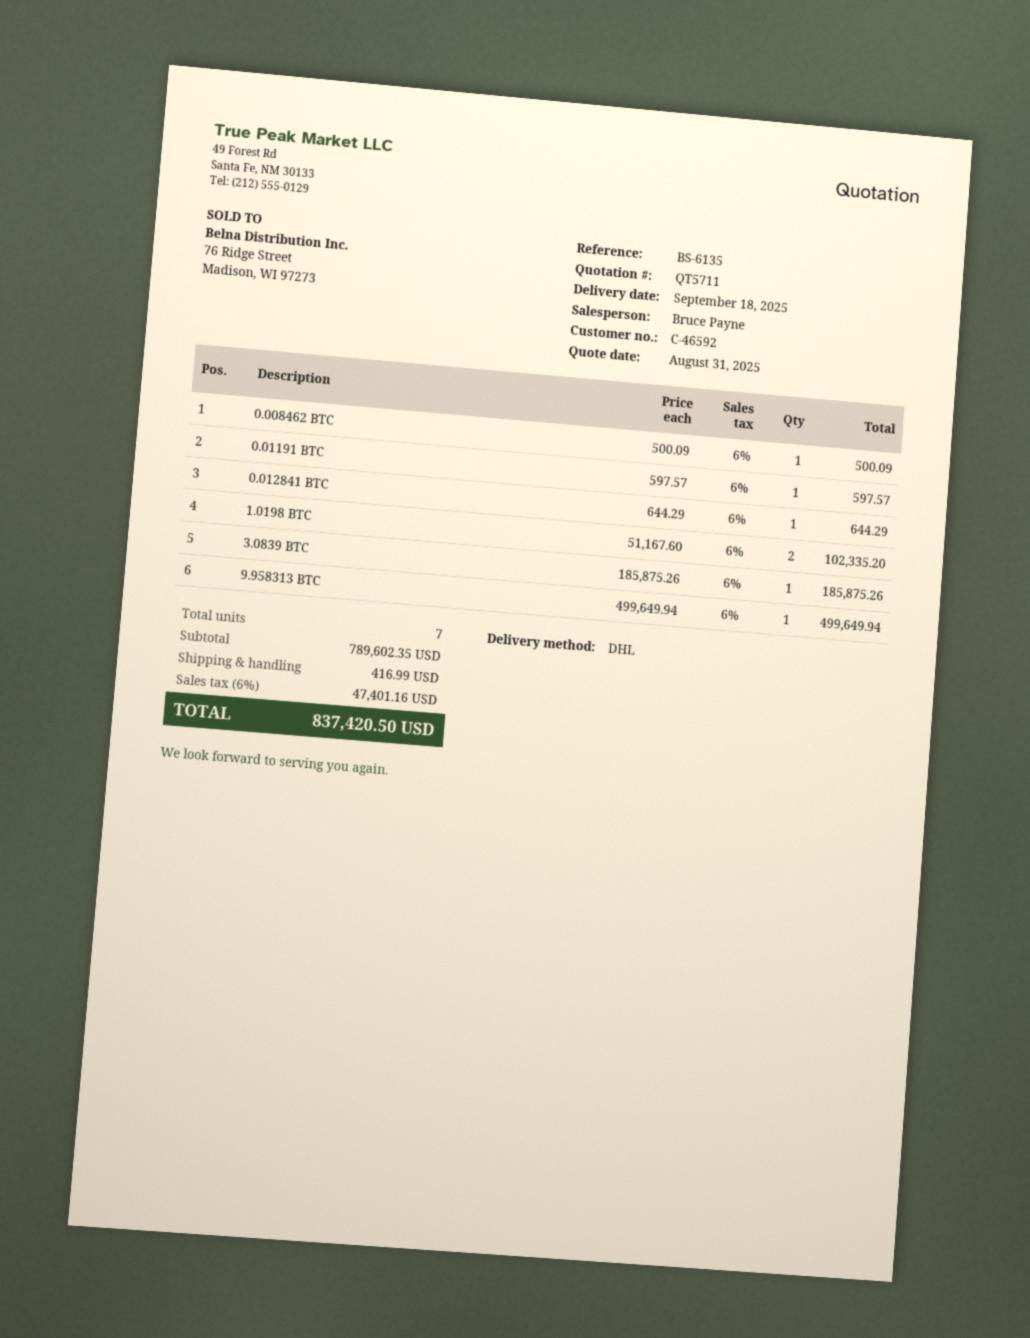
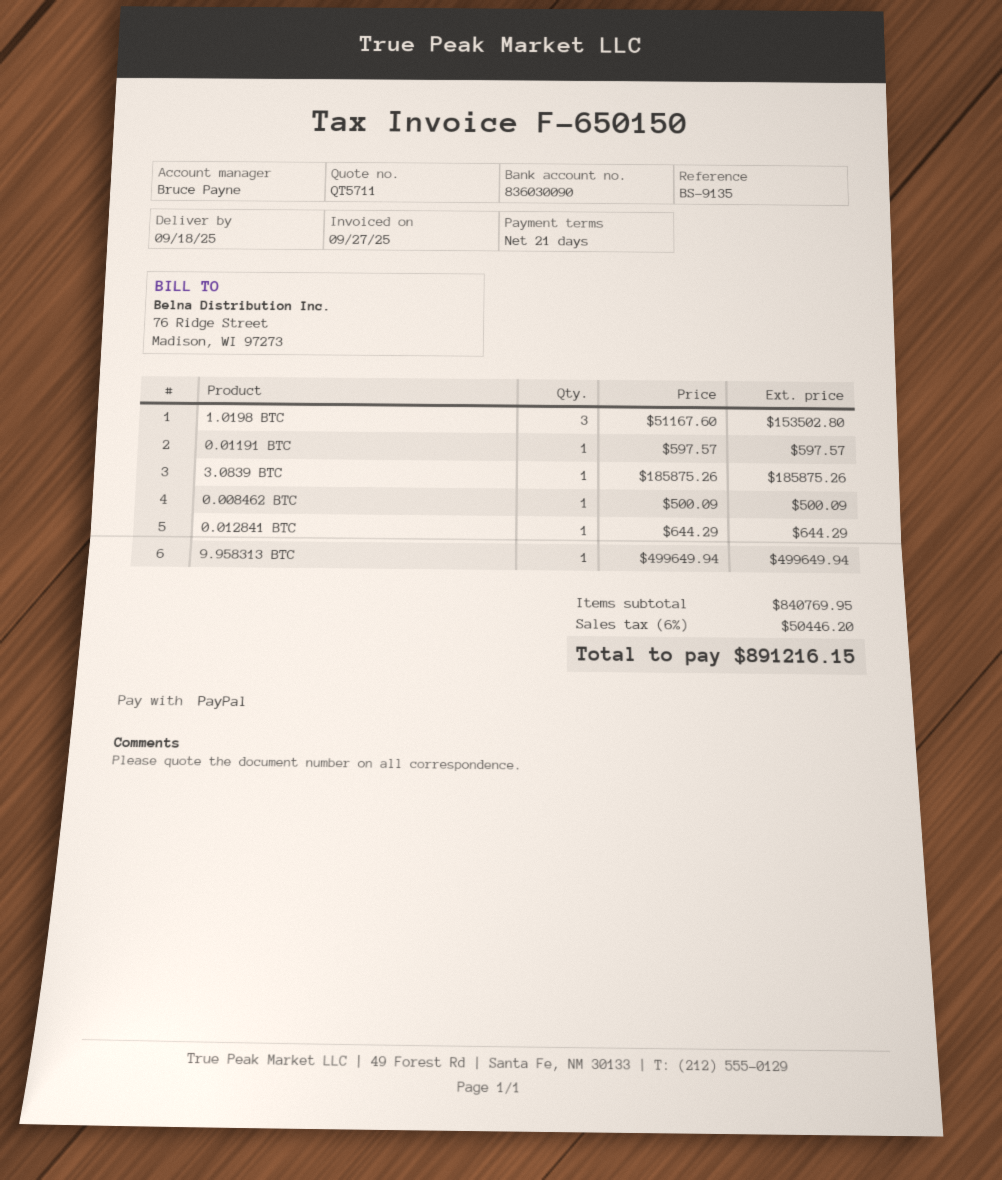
reference: BS-6135 -> BS-9135
1.0198 BTC: 2 x 51167.60 = 102335.20 -> 3 x 51167.60 = 153502.80
subtotal: 789602.35 -> 840769.95
shipping: 416.99 -> none
tax: 6% = 47401.16 -> 6% = 50446.20
total: 837420.50 -> 891216.15

